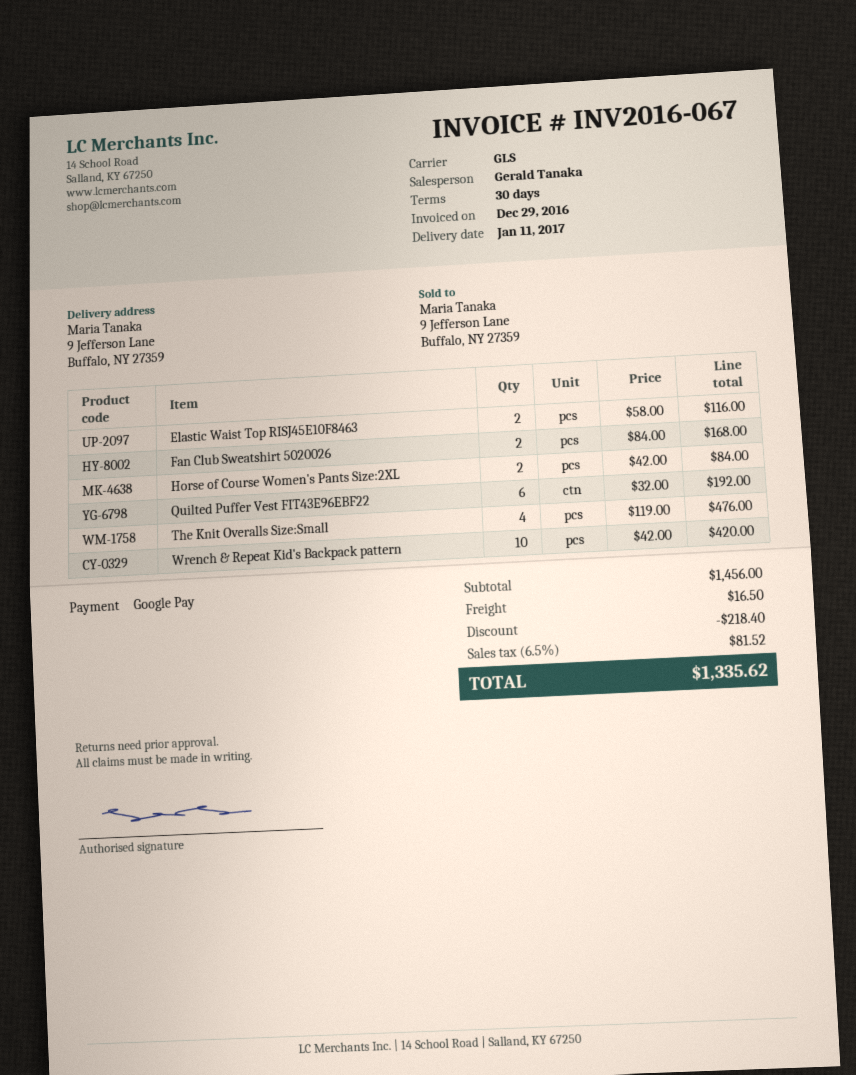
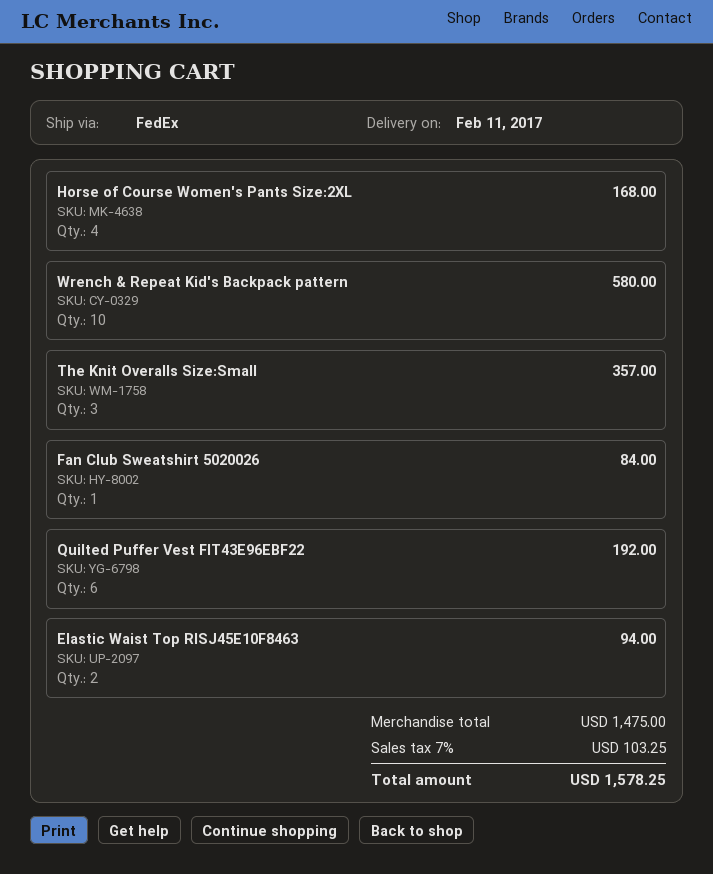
delivery date: 2017-01-11 -> 2017-02-11
shipping method: GLS -> FedEx
Elastic Waist Top RISJ45E10F8463: 2 for 116.00 -> 2 for 94.00
Fan Club Sweatshirt 5020026: 2 for 168.00 -> 1 for 84.00
Horse of Course Women's Pants Size:2XL: 2 for 84.00 -> 4 for 168.00
The Knit Overalls Size:Small: 4 for 476.00 -> 3 for 357.00
Wrench & Repeat Kid's Backpack pattern: 10 for 420.00 -> 10 for 580.00
subtotal: 1456.00 -> 1475.00
discount: 218.40 -> none
shipping: 16.50 -> none
tax: 6.5% = 81.52 -> 7% = 103.25
total: 1335.62 -> 1578.25

